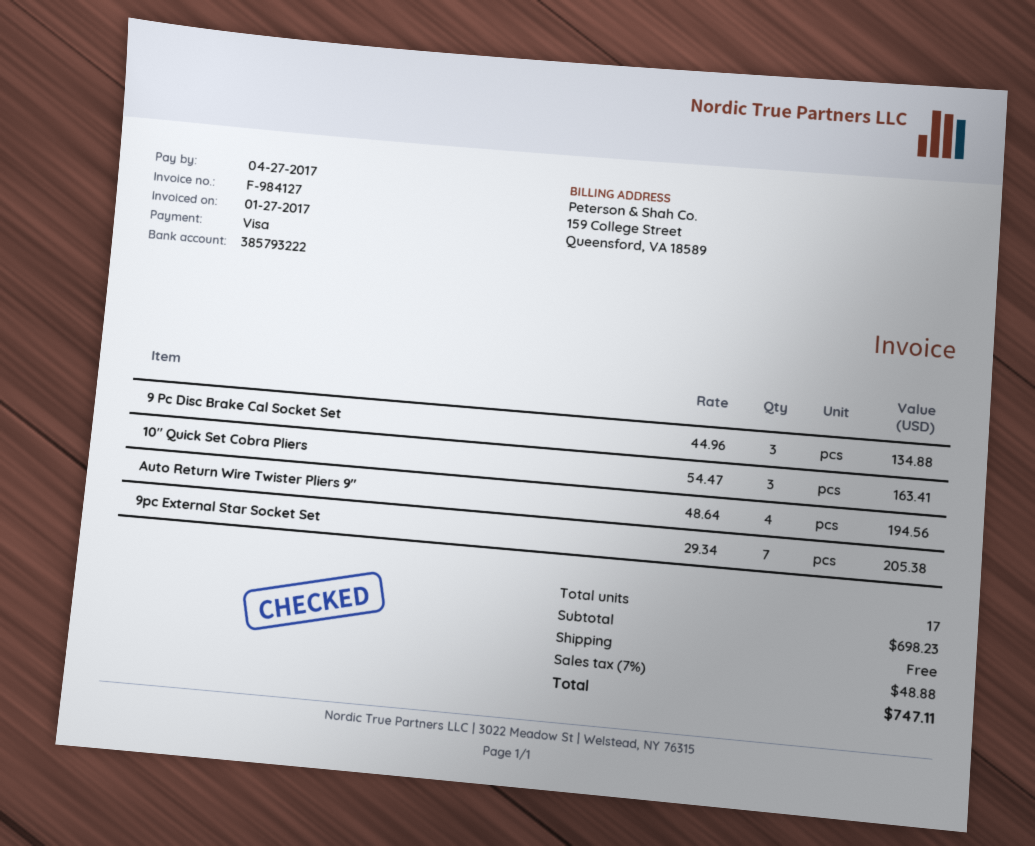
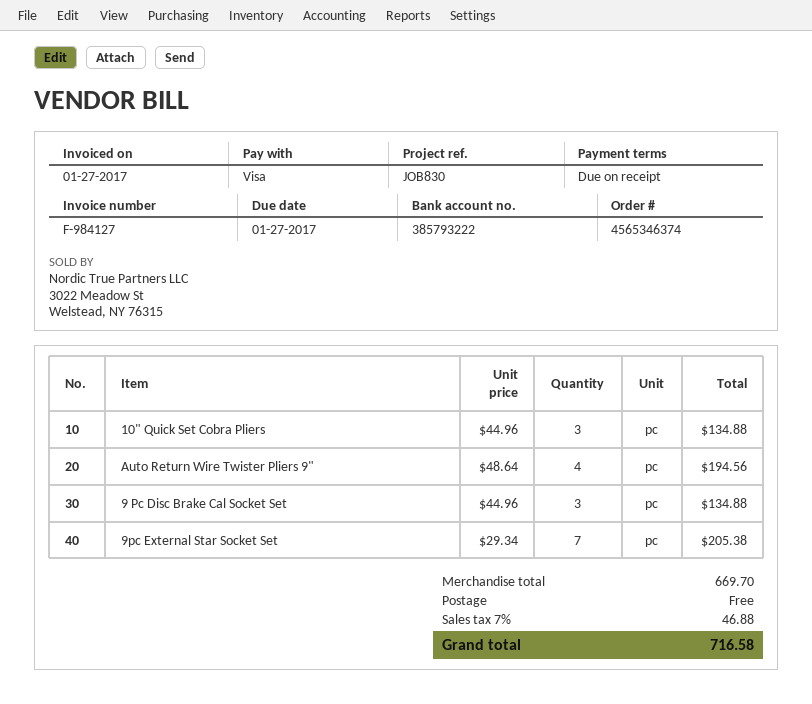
due date: 2017-04-27 -> 2017-01-27
10" Quick Set Cobra Pliers: 3 x 54.47 = 163.41 -> 3 x 44.96 = 134.88
subtotal: 698.23 -> 669.70
tax: 7% = 48.88 -> 7% = 46.88
total: 747.11 -> 716.58

